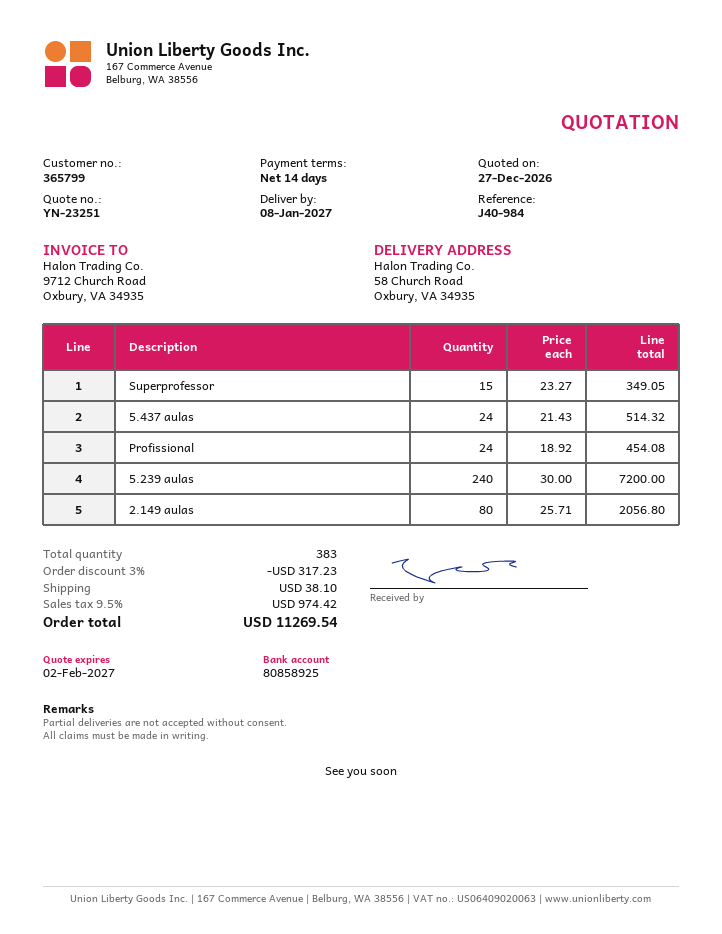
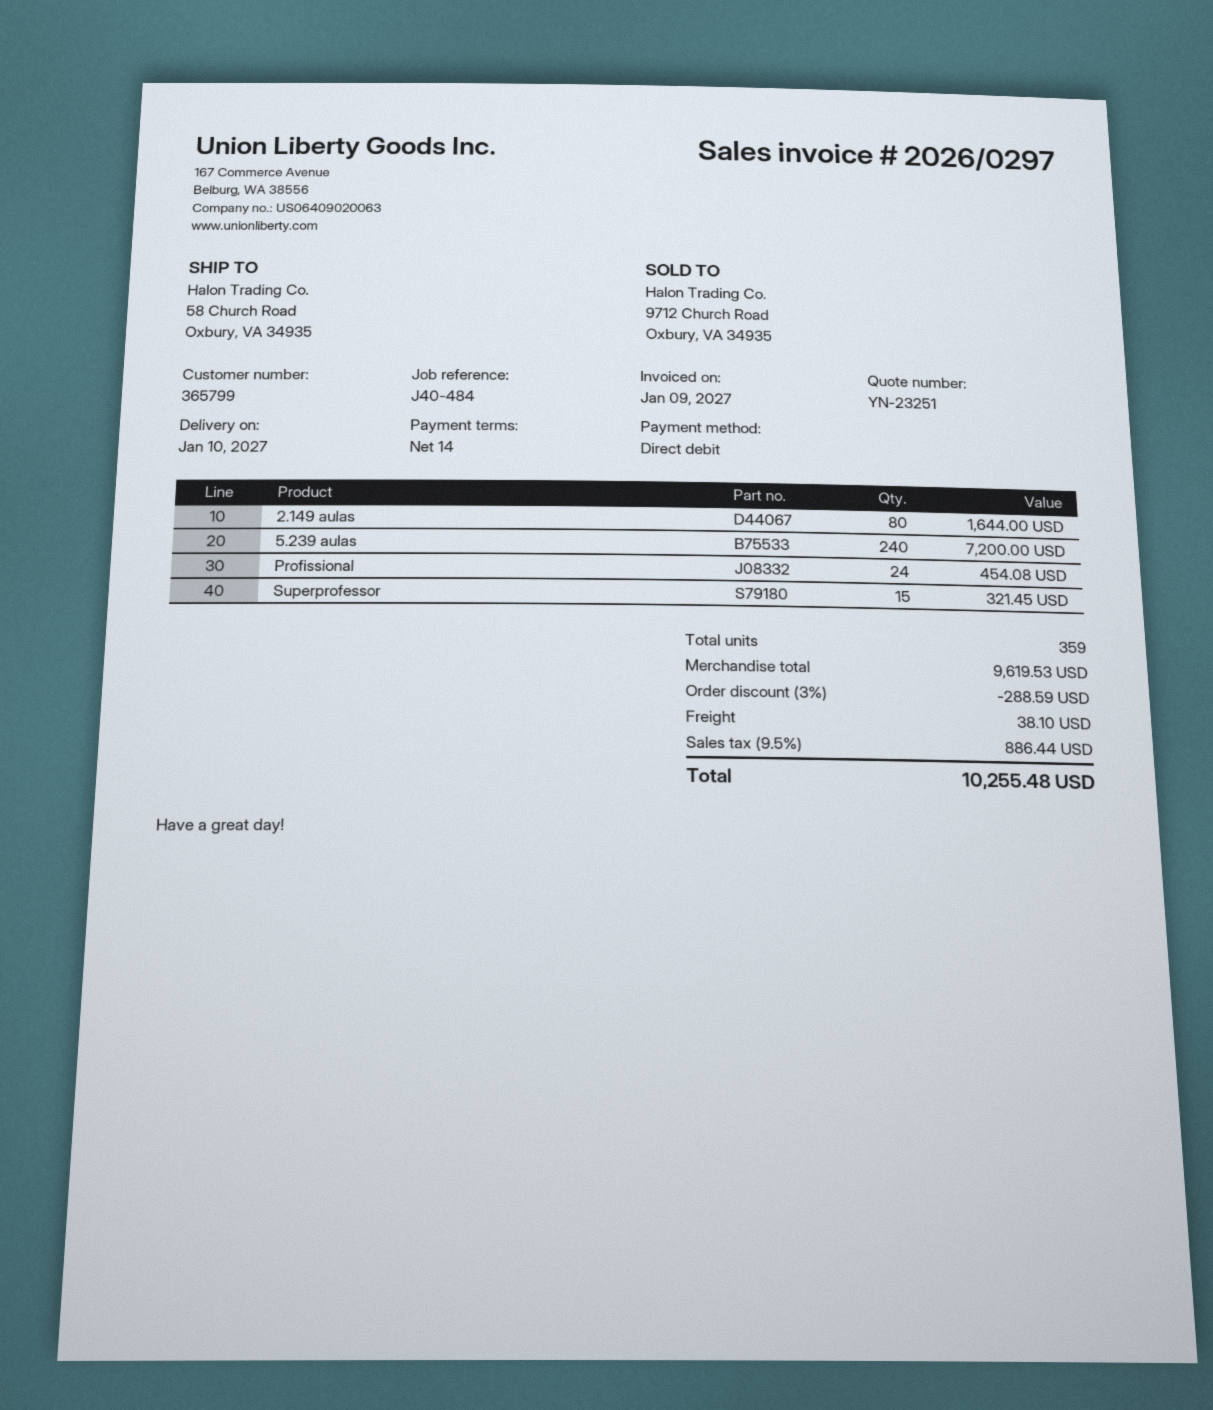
delivery date: 2027-01-08 -> 2027-01-10
reference: J40-984 -> J40-484
Superprofessor: 15 for 349.05 -> 15 for 321.45
5.437 aulas: 24 for 514.32 -> none
2.149 aulas: 80 for 2056.80 -> 80 for 1644.00
total quantity: 383 -> 359
discount: 3% = 317.23 -> 3% = 288.59
tax: 9.5% = 974.42 -> 9.5% = 886.44
total: 11269.54 -> 10255.48

